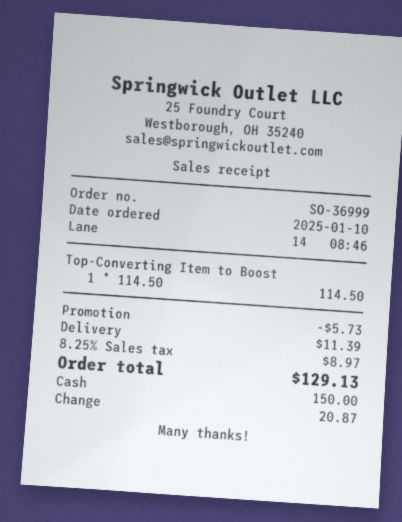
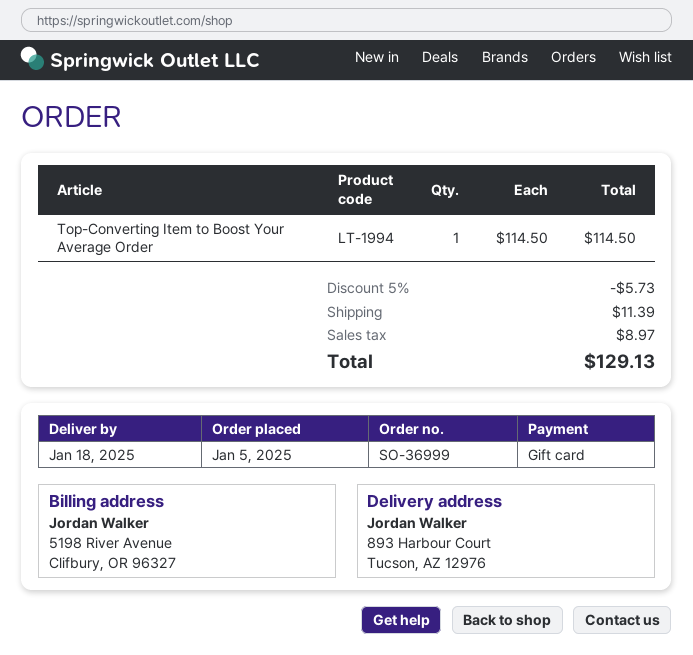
order date: 2025-01-10 -> 2025-01-05
payment method: cash -> gift card

